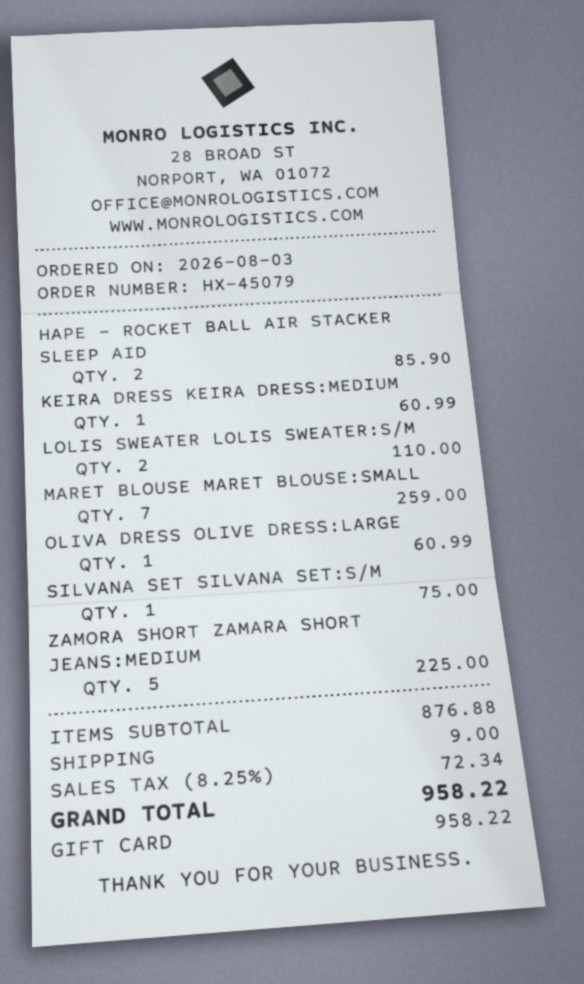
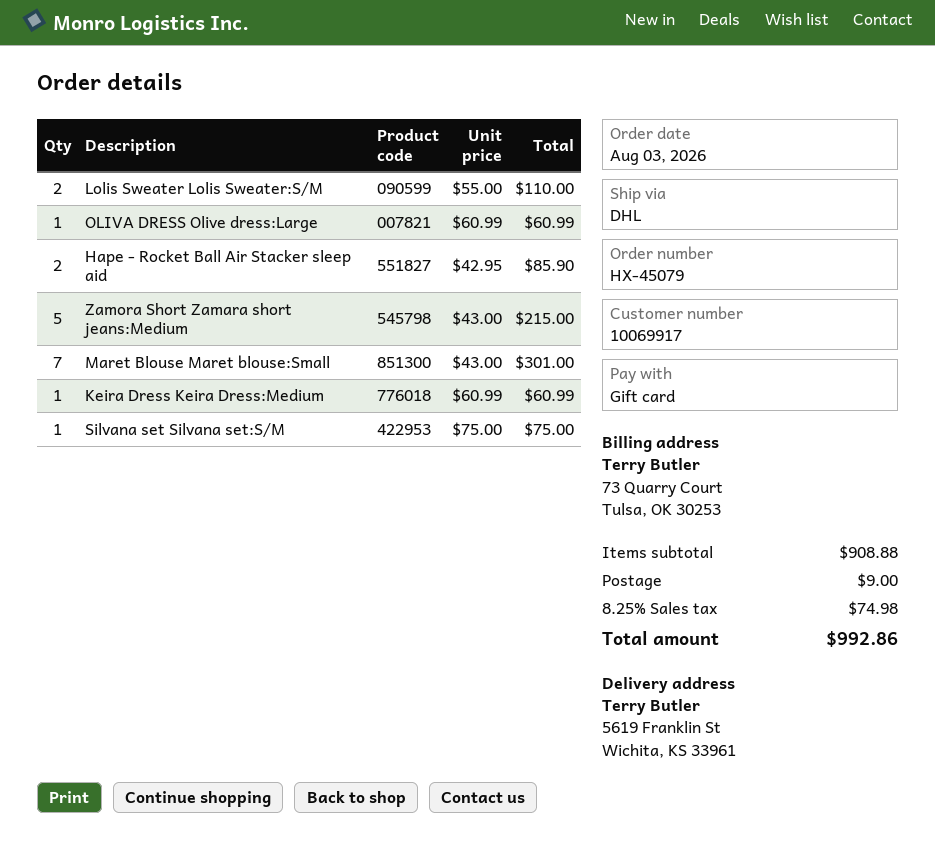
MARET BLOUSE MARET BLOUSE:SMALL: 7 for 259.00 -> 7 for 301.00
ZAMORA SHORT ZAMARA SHORT JEANS:MEDIUM: 5 for 225.00 -> 5 for 215.00
subtotal: 876.88 -> 908.88
tax: 8.25% = 72.34 -> 8.25% = 74.98
total: 958.22 -> 992.86

